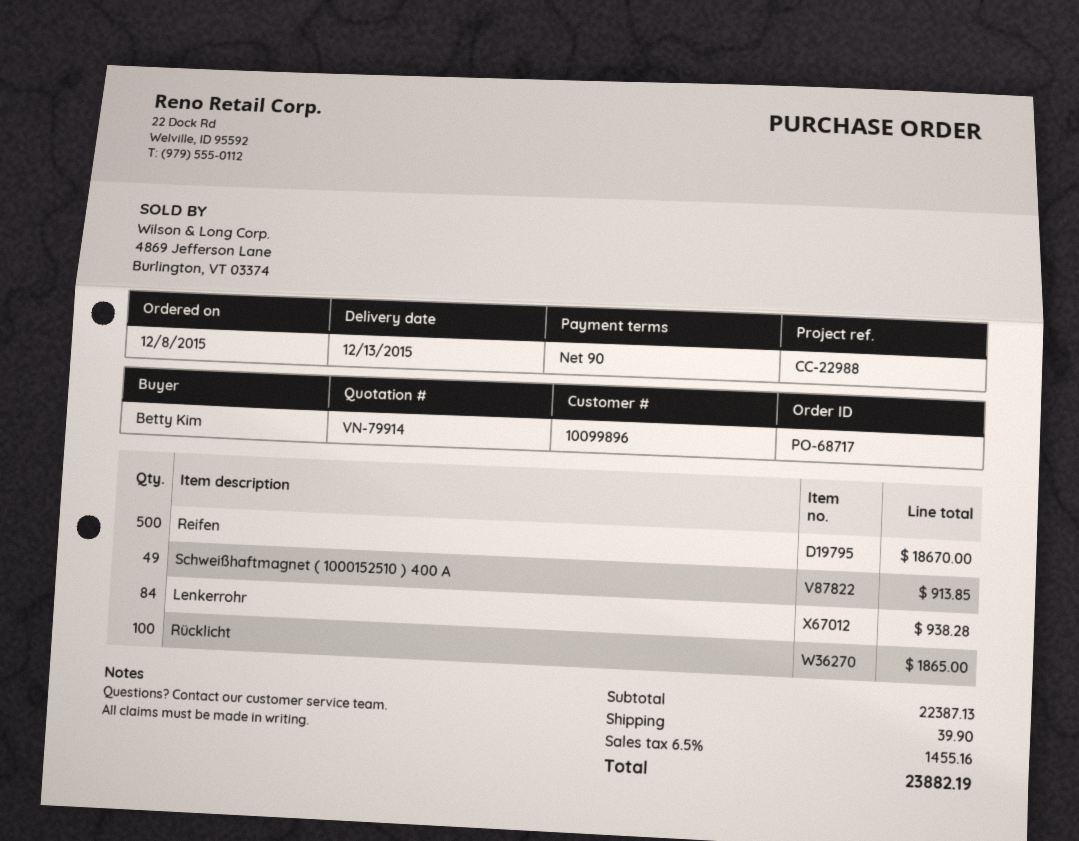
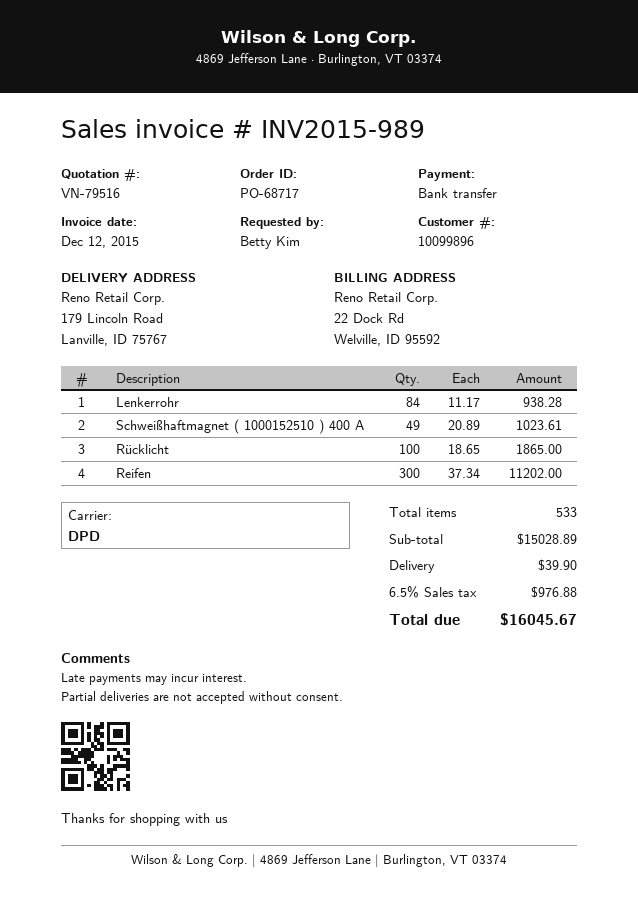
quote number: VN-79914 -> VN-79516
Reifen: 500 for 18670.00 -> 300 for 11202.00
Schweißhaftmagnet ( 1000152510 ) 400 A: 49 for 913.85 -> 49 for 1023.61
subtotal: 22387.13 -> 15028.89
tax: 6.5% = 1455.16 -> 6.5% = 976.88
total: 23882.19 -> 16045.67

